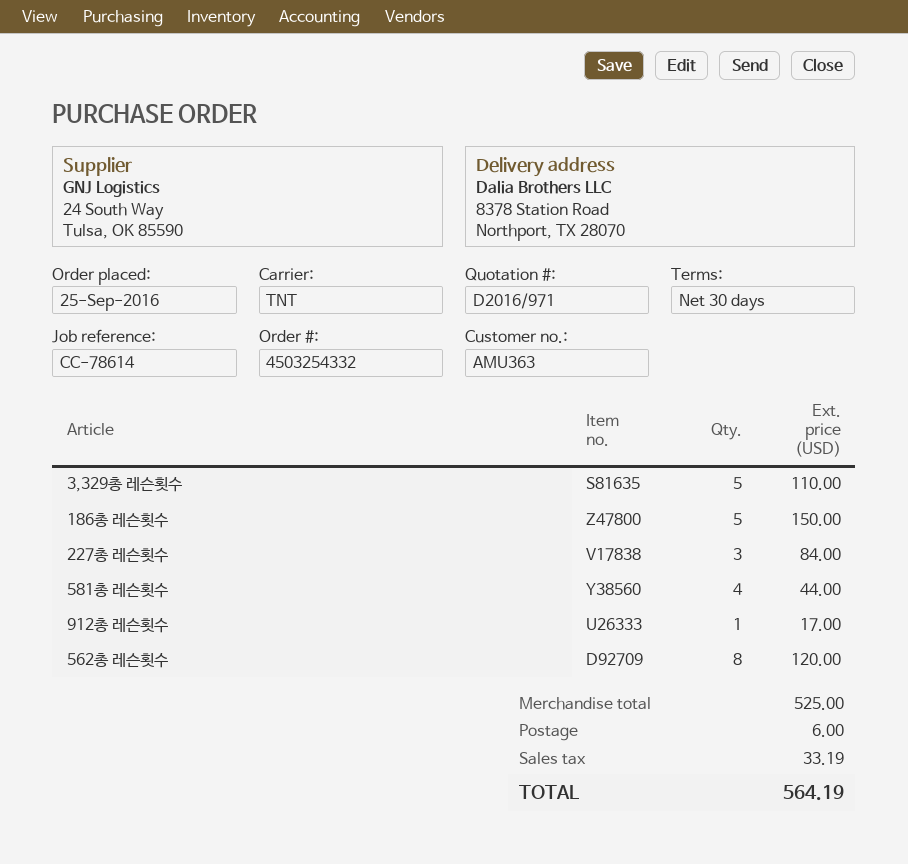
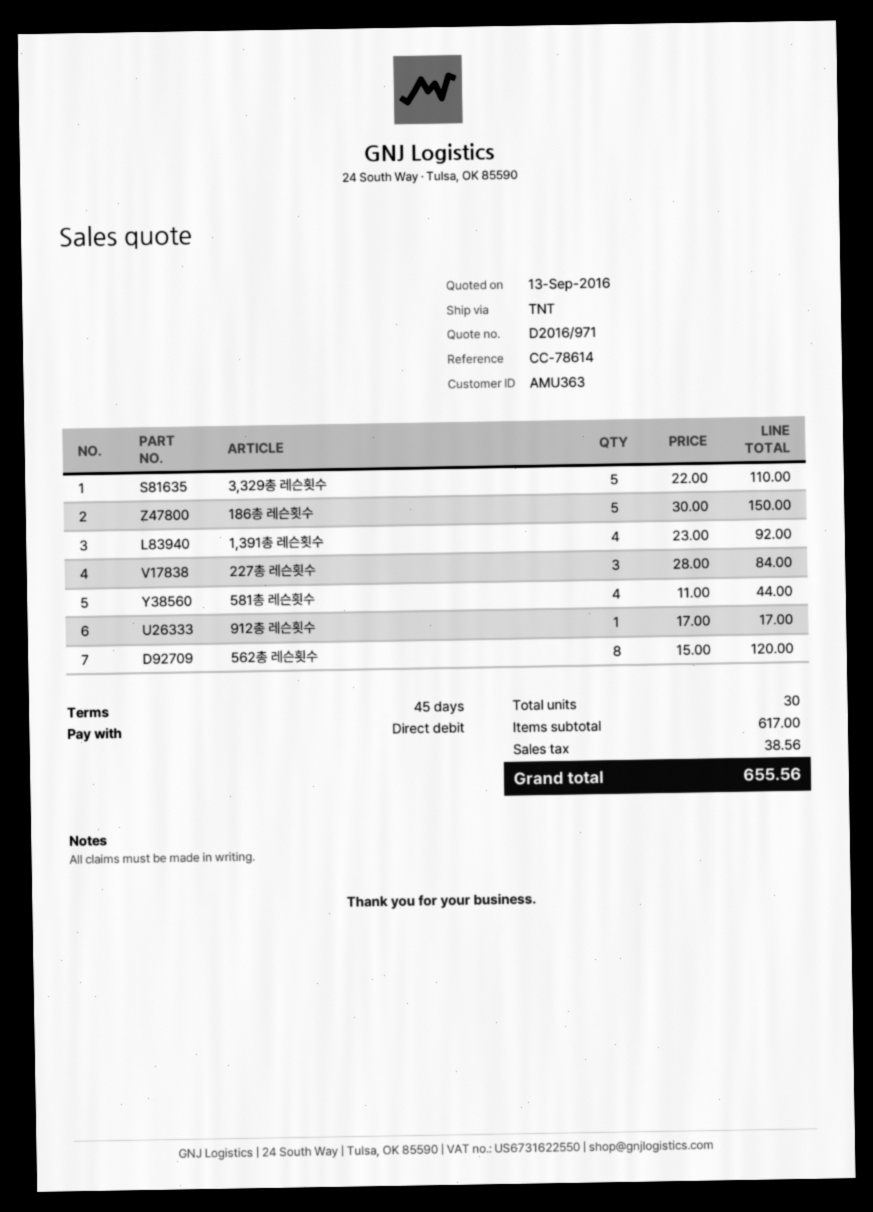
payment terms: 30 days -> 45 days
1,391총 레슨횟수: none -> 4 for 92.00
subtotal: 525.00 -> 617.00
shipping: 6.00 -> none
tax: 33.19 -> 38.56
total: 564.19 -> 655.56

